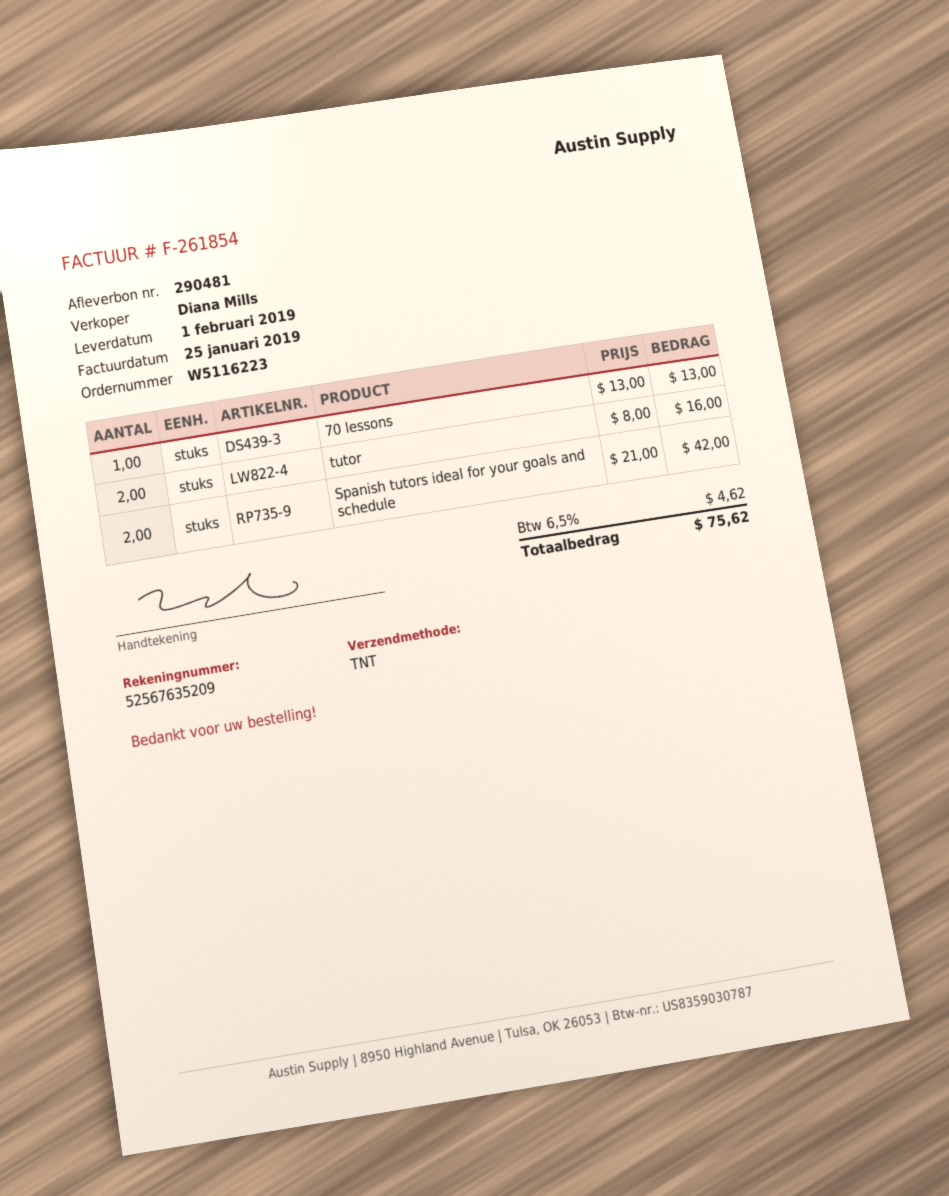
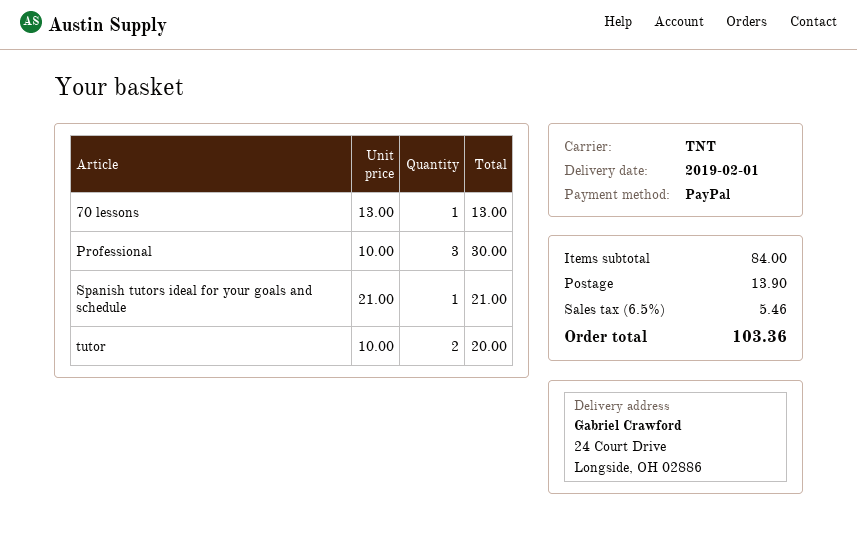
tutor: 2 x 8.00 = 16.00 -> 2 x 10.00 = 20.00
Spanish tutors ideal for your goals and schedule: 2 x 21.00 = 42.00 -> 1 x 21.00 = 21.00
Professional: none -> 3 x 10.00 = 30.00
shipping: none -> 13.90
tax: 6.5% = 4.62 -> 6.5% = 5.46
total: 75.62 -> 103.36

